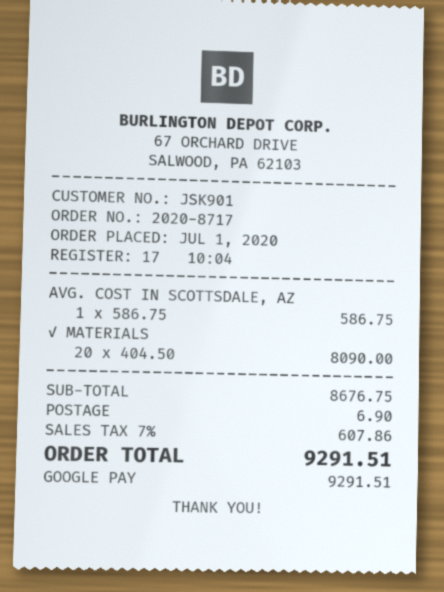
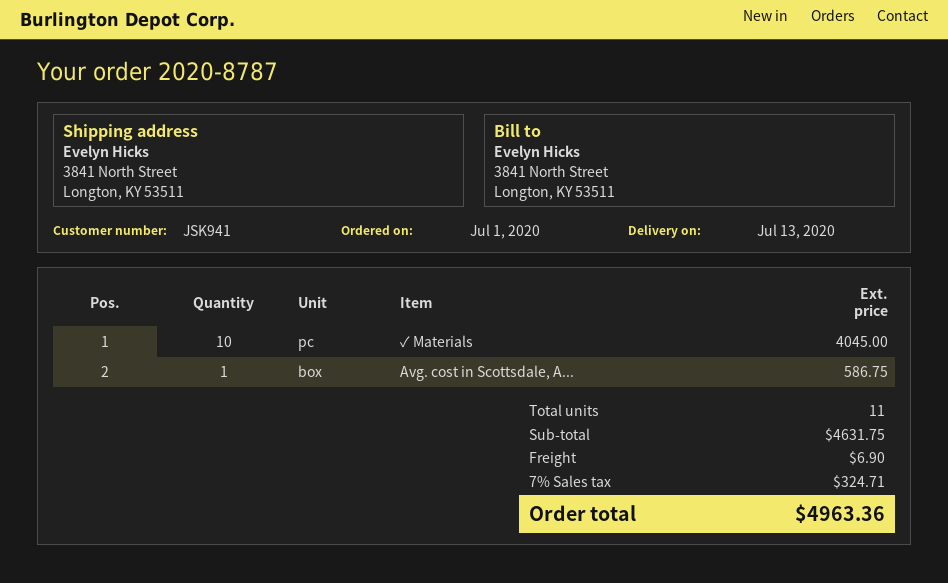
order number: 2020-8717 -> 2020-8787
customer number: JSK901 -> JSK941
✓ MATERIALS: 20 for 8090.00 -> 10 for 4045.00
subtotal: 8676.75 -> 4631.75
tax: 7% = 607.86 -> 7% = 324.71
total: 9291.51 -> 4963.36

